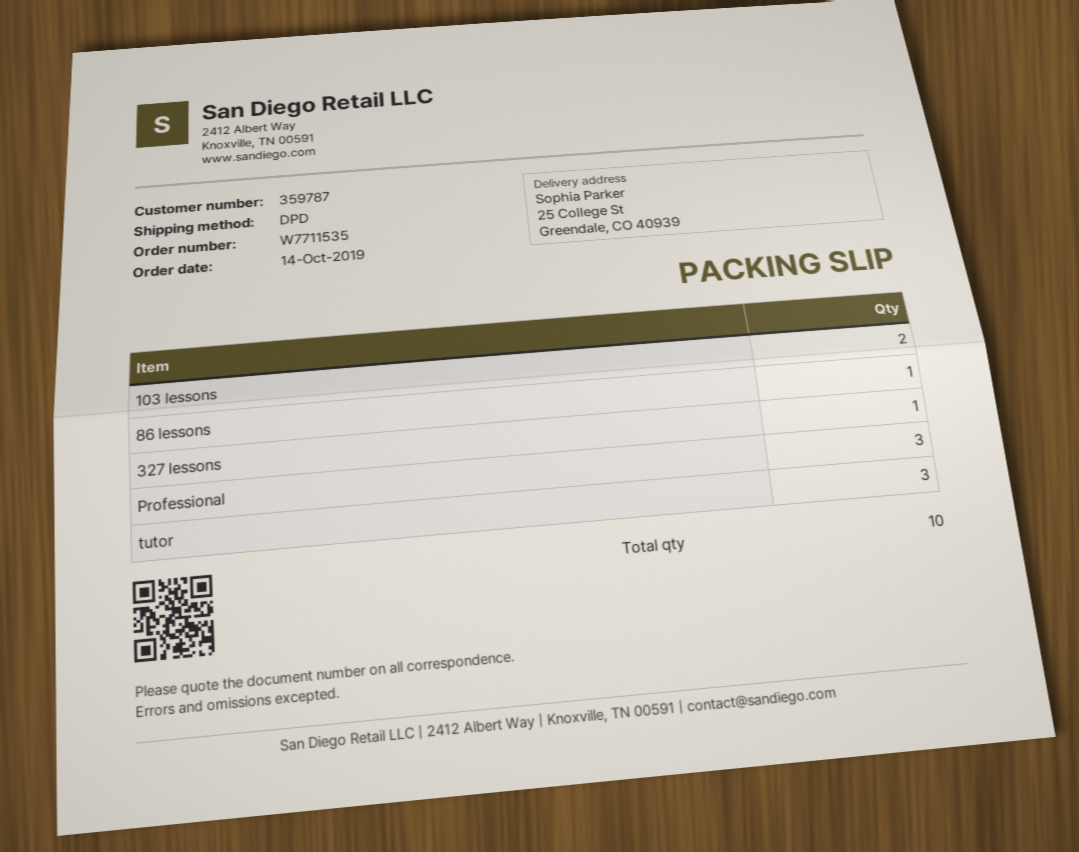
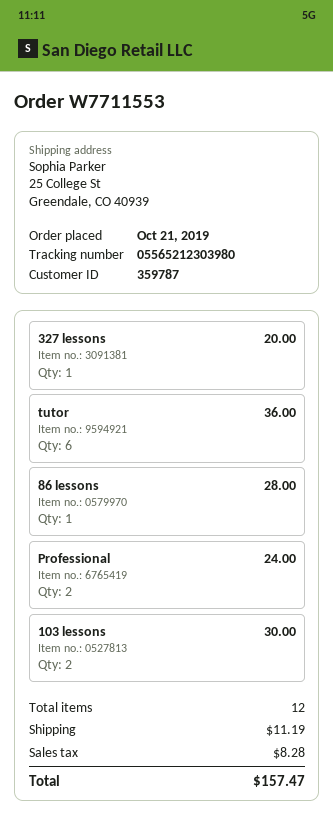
order number: W7711535 -> W7711553
order date: 2019-10-14 -> 2019-10-21
Professional: 3 -> 2
tutor: 3 -> 6
total quantity: 10 -> 12

